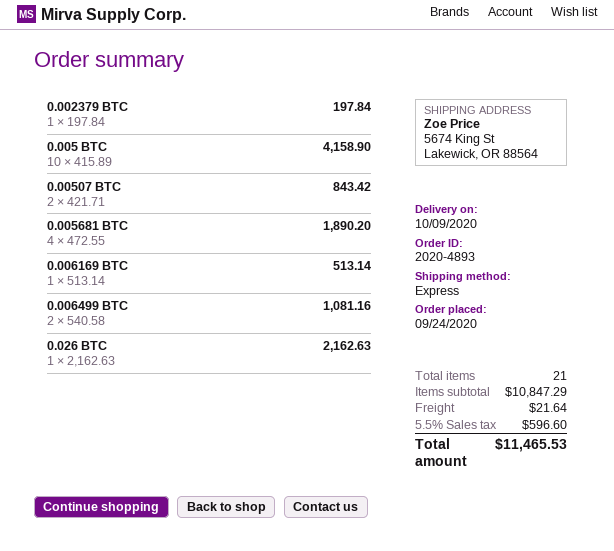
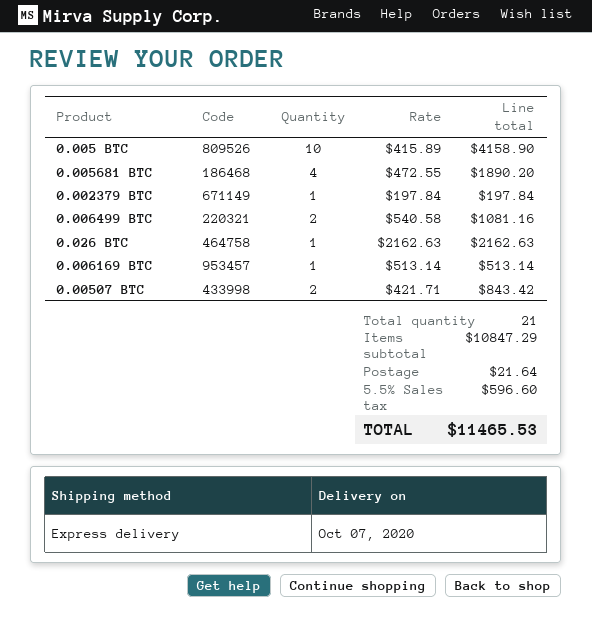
delivery date: 2020-10-09 -> 2020-10-07

